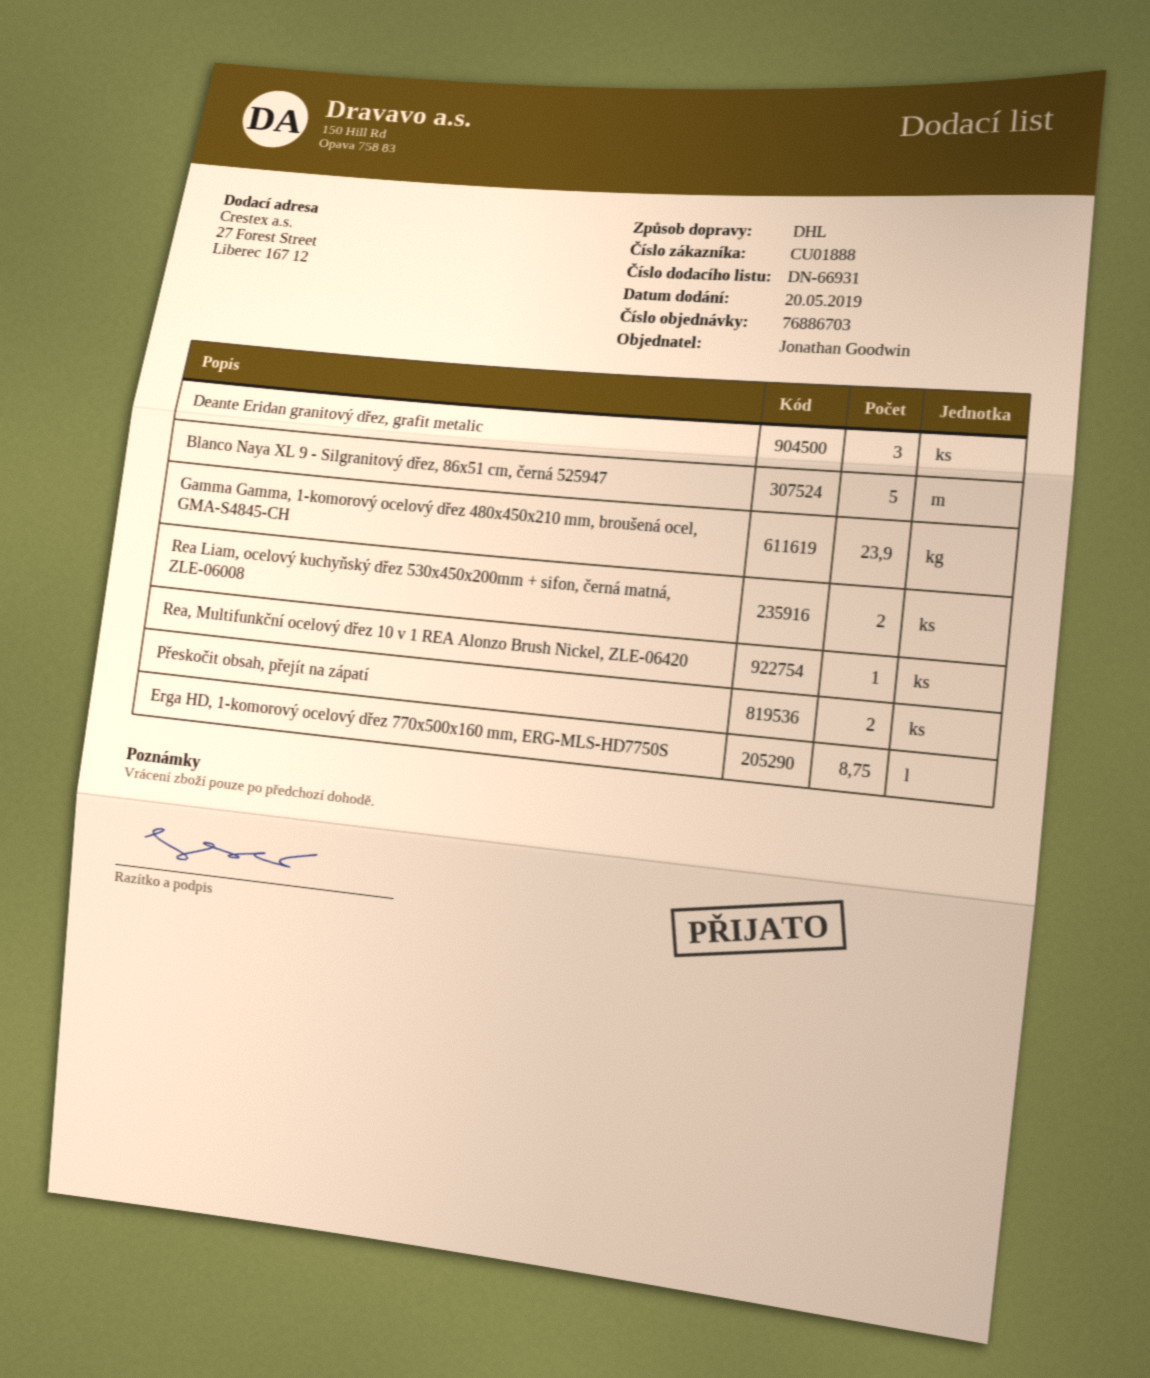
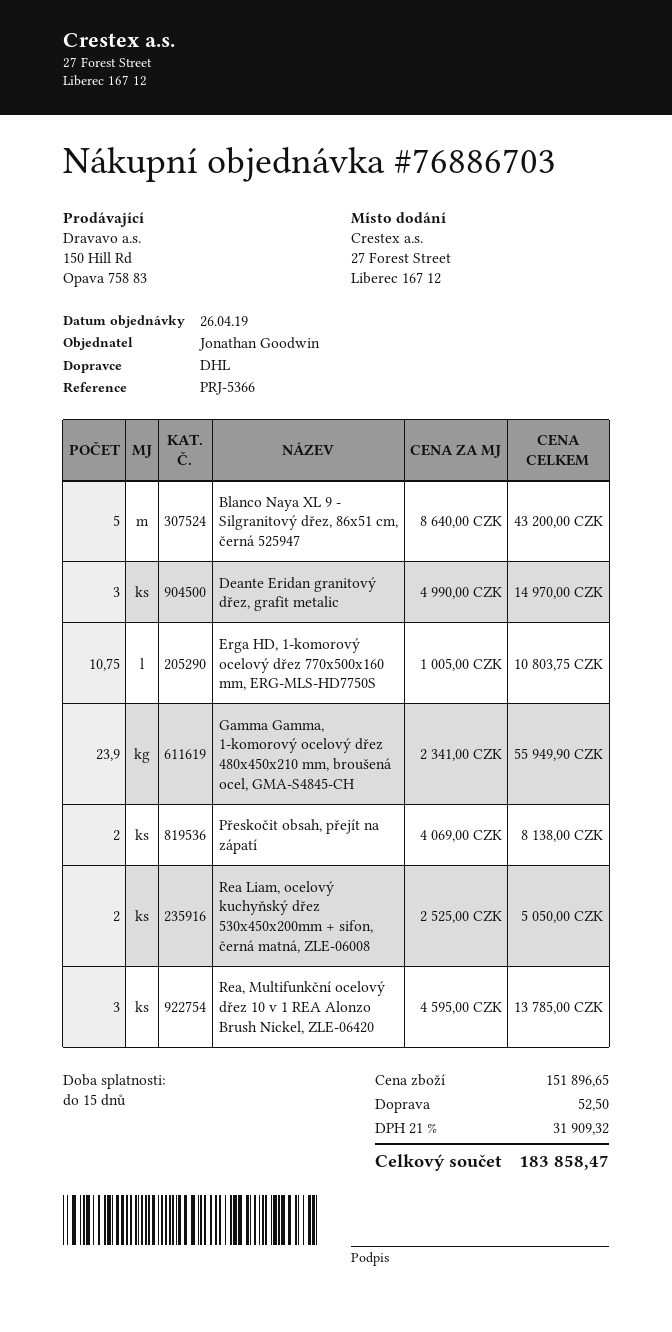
Rea, Multifunkční ocelový dřez 10 v 1 REA Alonzo Brush Nickel, ZLE-06420: 1 -> 3
Erga HD, 1-komorový ocelový dřez 770x500x160 mm, ERG-MLS-HD7750S: 8.75 -> 10.75

